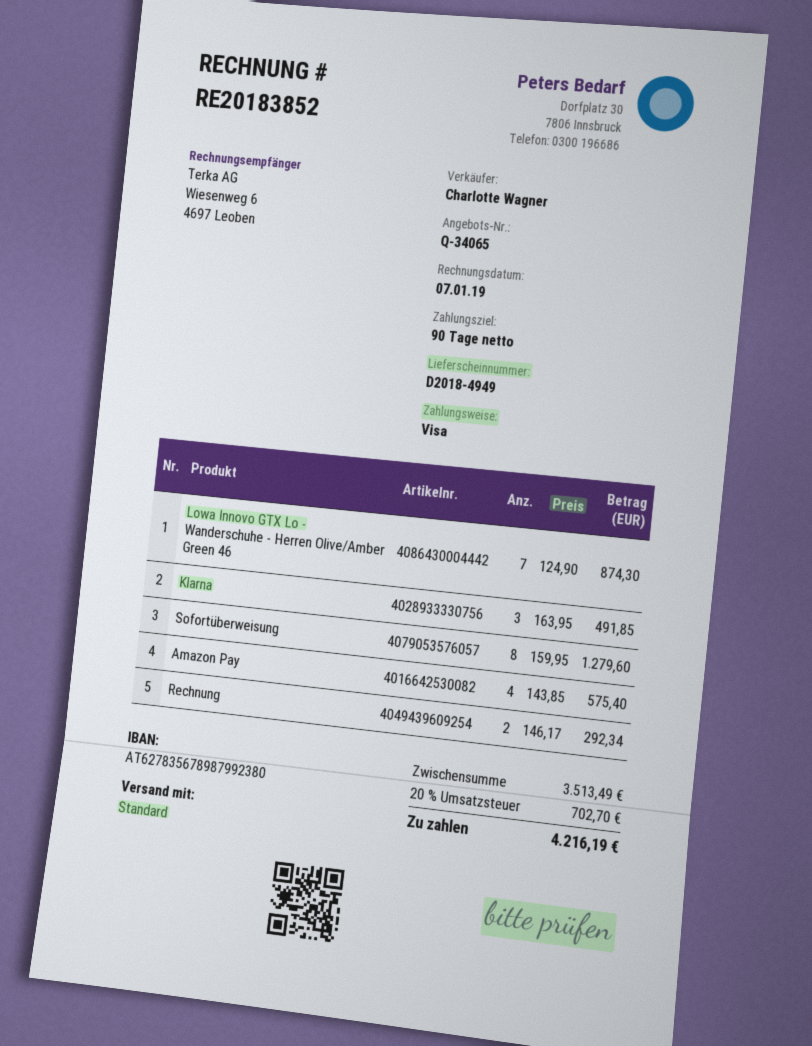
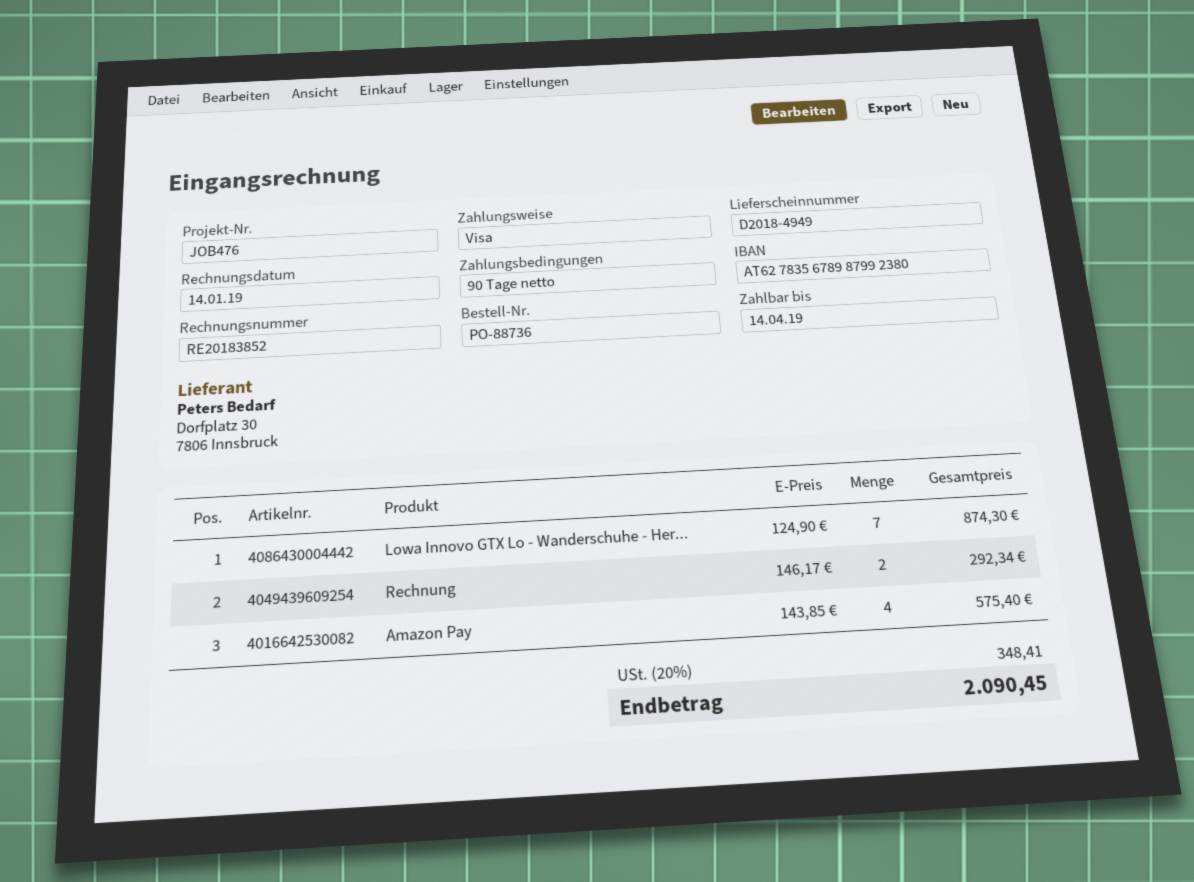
invoice date: 2019-01-07 -> 2019-01-14
Klarna: 3 x 163.95 = 491.85 -> none
Sofortüberweisung: 8 x 159.95 = 1279.60 -> none
tax: 20% = 702.70 -> 20% = 348.41
total: 4216.19 -> 2090.45

